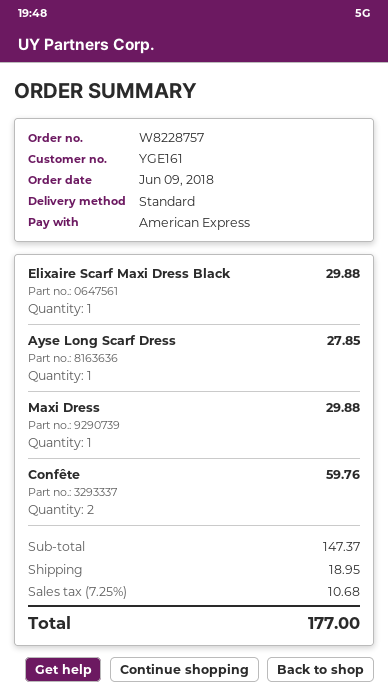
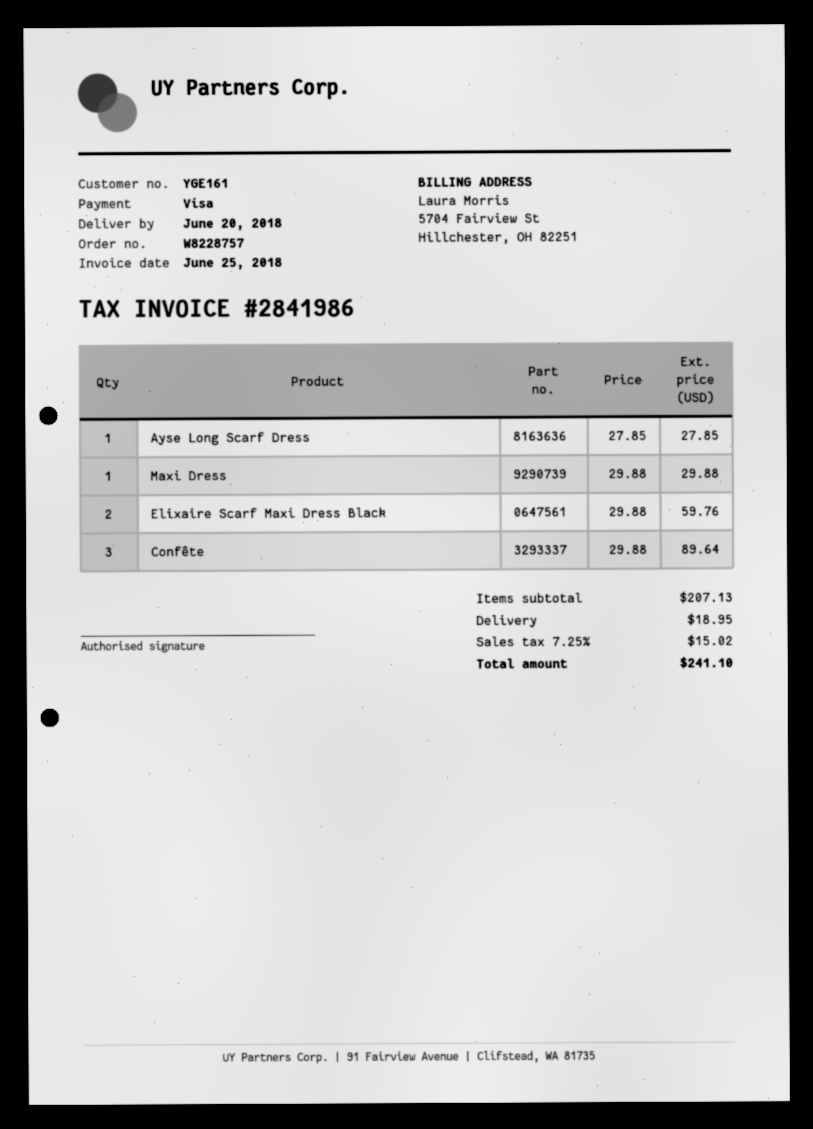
payment method: American Express -> Visa
Elixaire Scarf Maxi Dress Black: 1 for 29.88 -> 2 for 59.76
Confête: 2 for 59.76 -> 3 for 89.64
subtotal: 147.37 -> 207.13
tax: 7.25% = 10.68 -> 7.25% = 15.02
total: 177.00 -> 241.10

